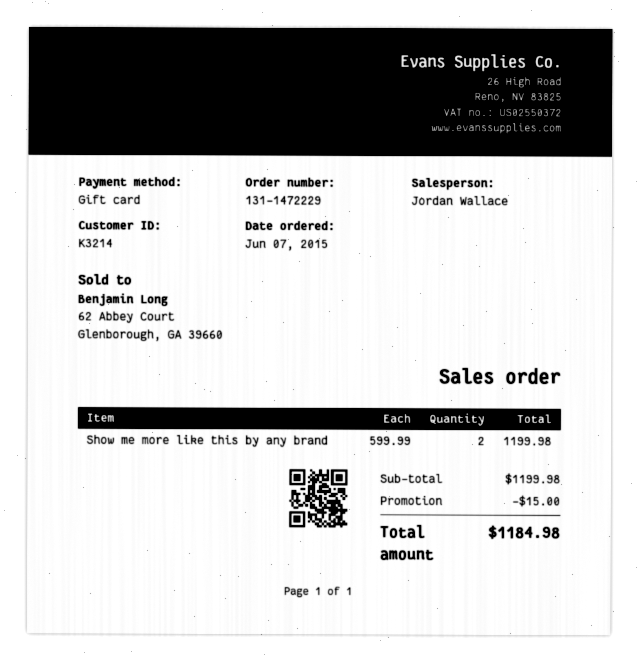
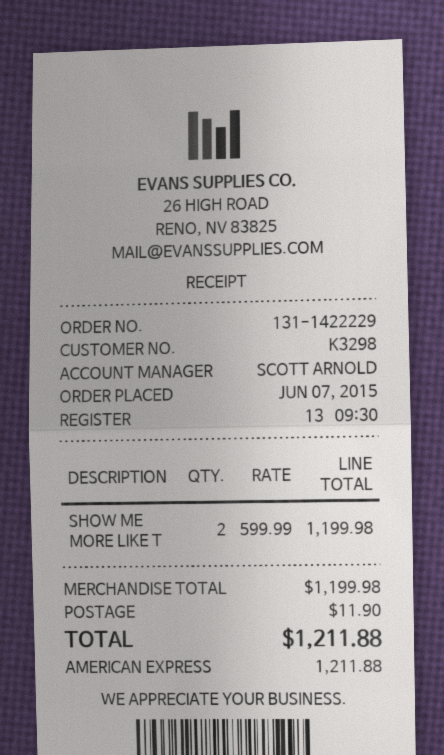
order number: 131-1472229 -> 131-1422229
customer number: K3214 -> K3298
sales rep: Jordan Wallace -> SCOTT ARNOLD
payment method: gift card -> American Express
discount: 15.00 -> none
shipping: none -> 11.90
total: 1184.98 -> 1211.88

